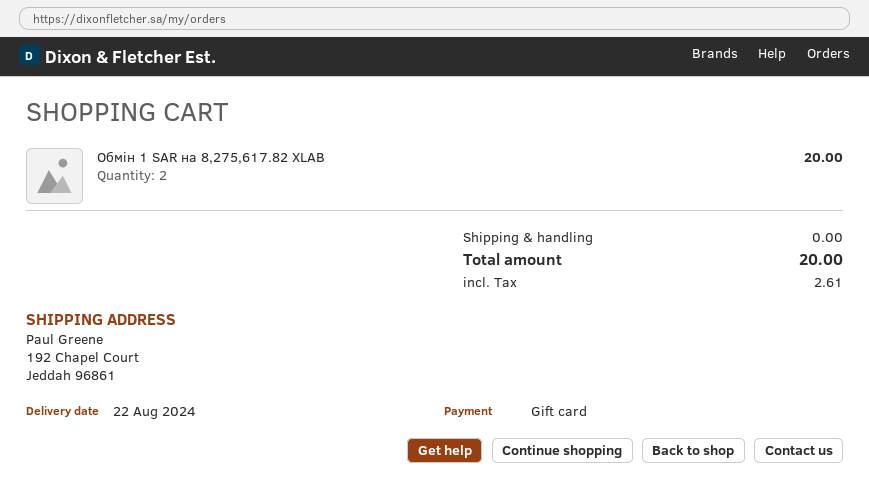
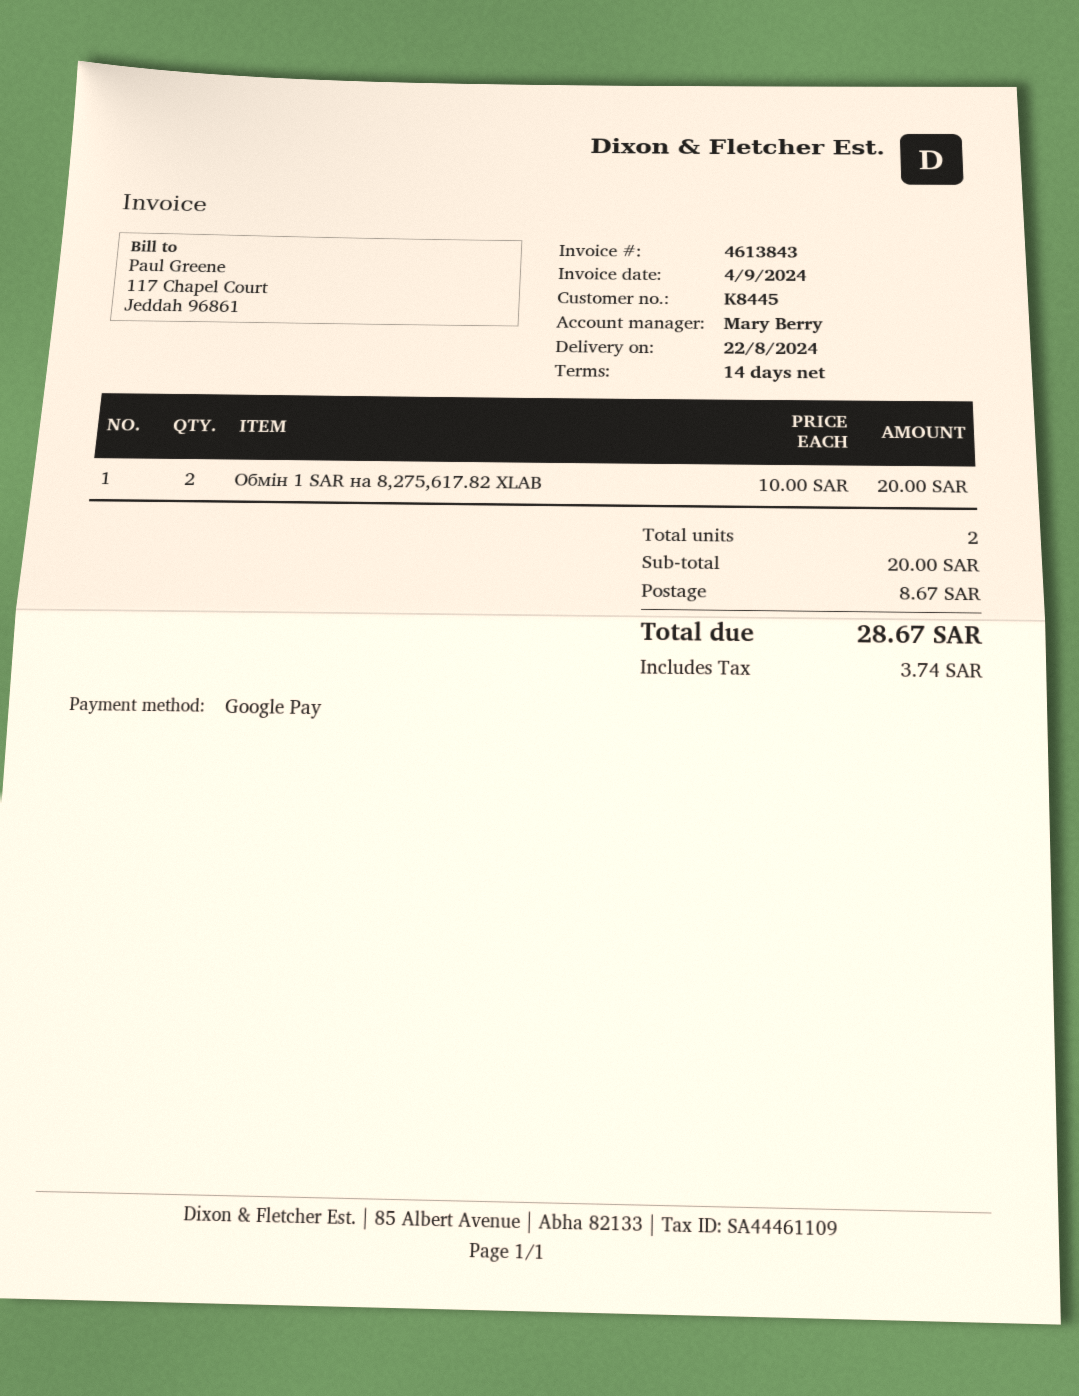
payment method: gift card -> Google Pay
shipping: 0.00 -> 8.67
tax: 2.61 -> 3.74
total: 20.00 -> 28.67

